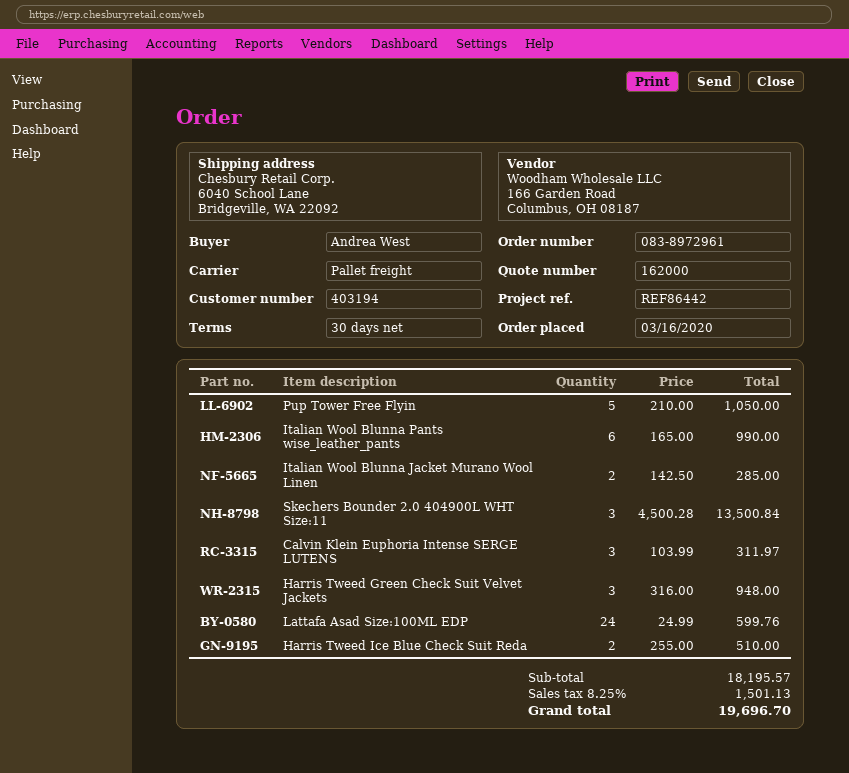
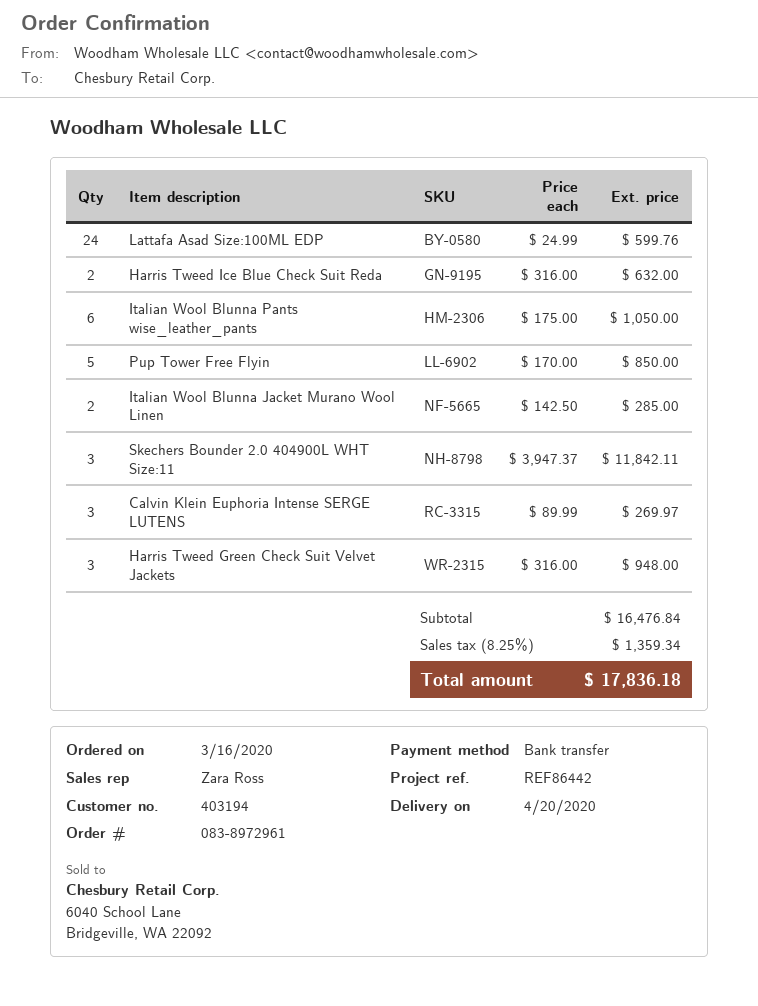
Pup Tower Free Flyin: 5 x 210.00 = 1050.00 -> 5 x 170.00 = 850.00
Italian Wool Blunna Pants wise_leather_pants: 6 x 165.00 = 990.00 -> 6 x 175.00 = 1050.00
Skechers Bounder 2.0 404900L WHT Size:11: 3 x 4500.28 = 13500.84 -> 3 x 3947.37 = 11842.11
Calvin Klein Euphoria Intense SERGE LUTENS: 3 x 103.99 = 311.97 -> 3 x 89.99 = 269.97
Harris Tweed Ice Blue Check Suit Reda: 2 x 255.00 = 510.00 -> 2 x 316.00 = 632.00
subtotal: 18195.57 -> 16476.84
tax: 8.25% = 1501.13 -> 8.25% = 1359.34
total: 19696.70 -> 17836.18

